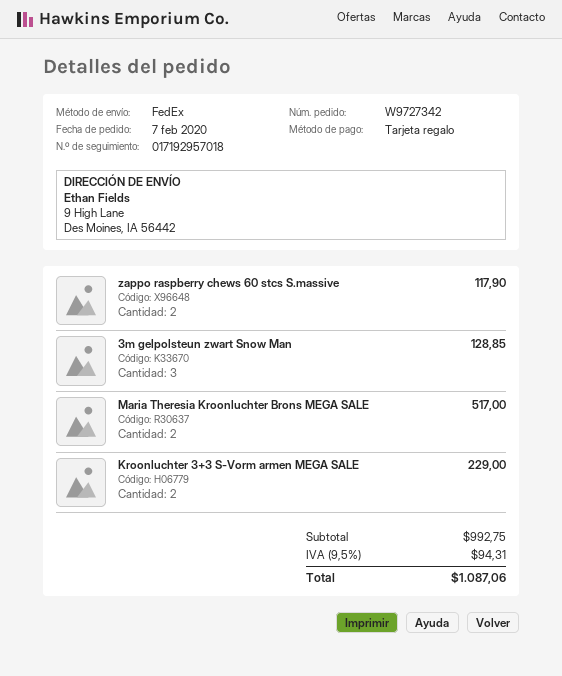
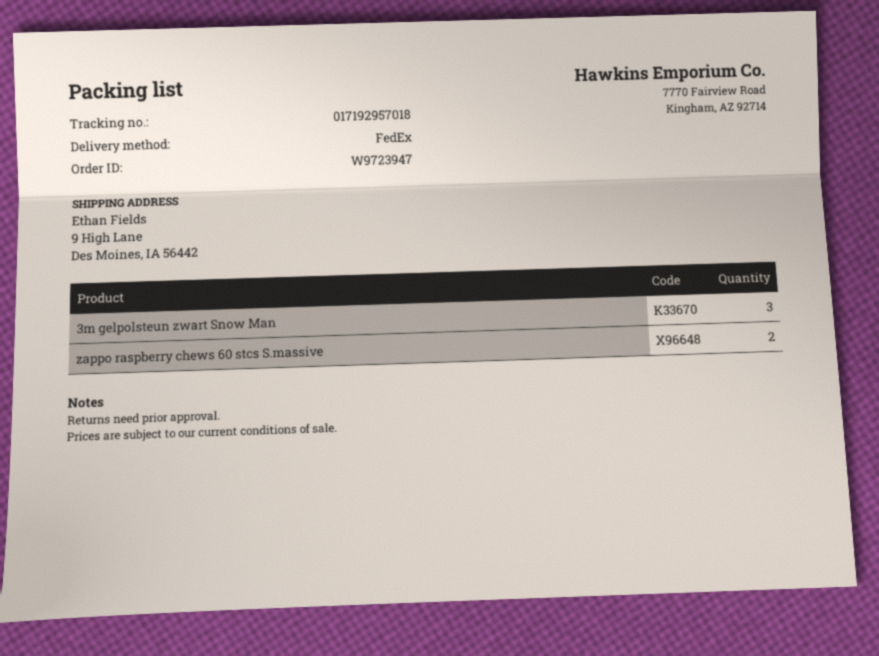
order number: W9727342 -> W9723947
Maria Theresia Kroonluchter Brons MEGA SALE: 2 -> none
Kroonluchter 3+3 S-Vorm armen MEGA SALE: 2 -> none

